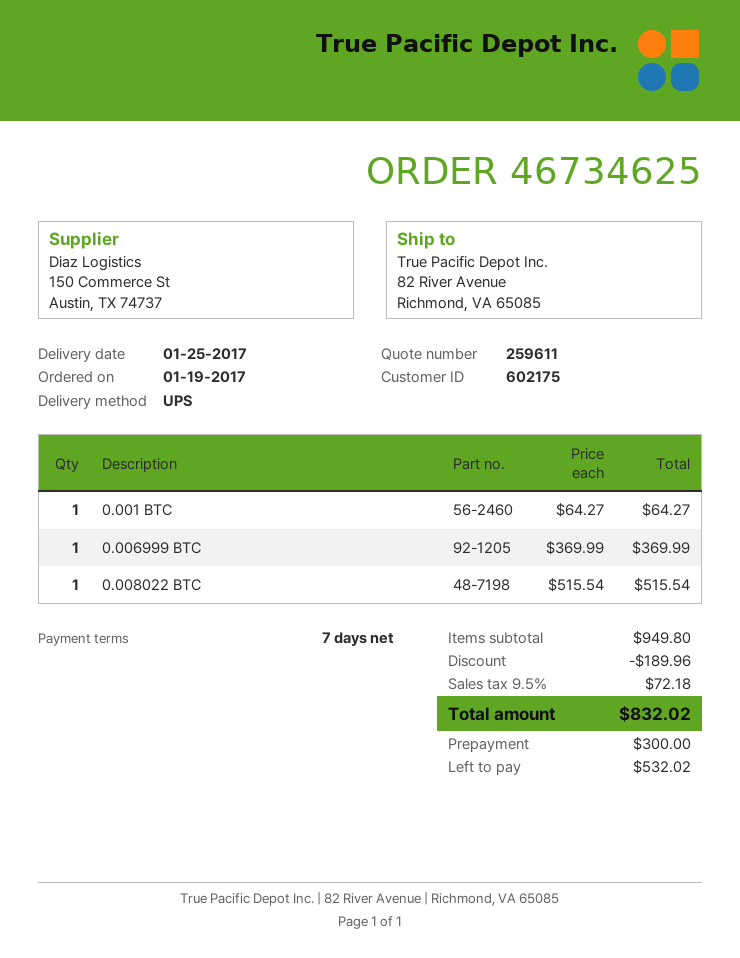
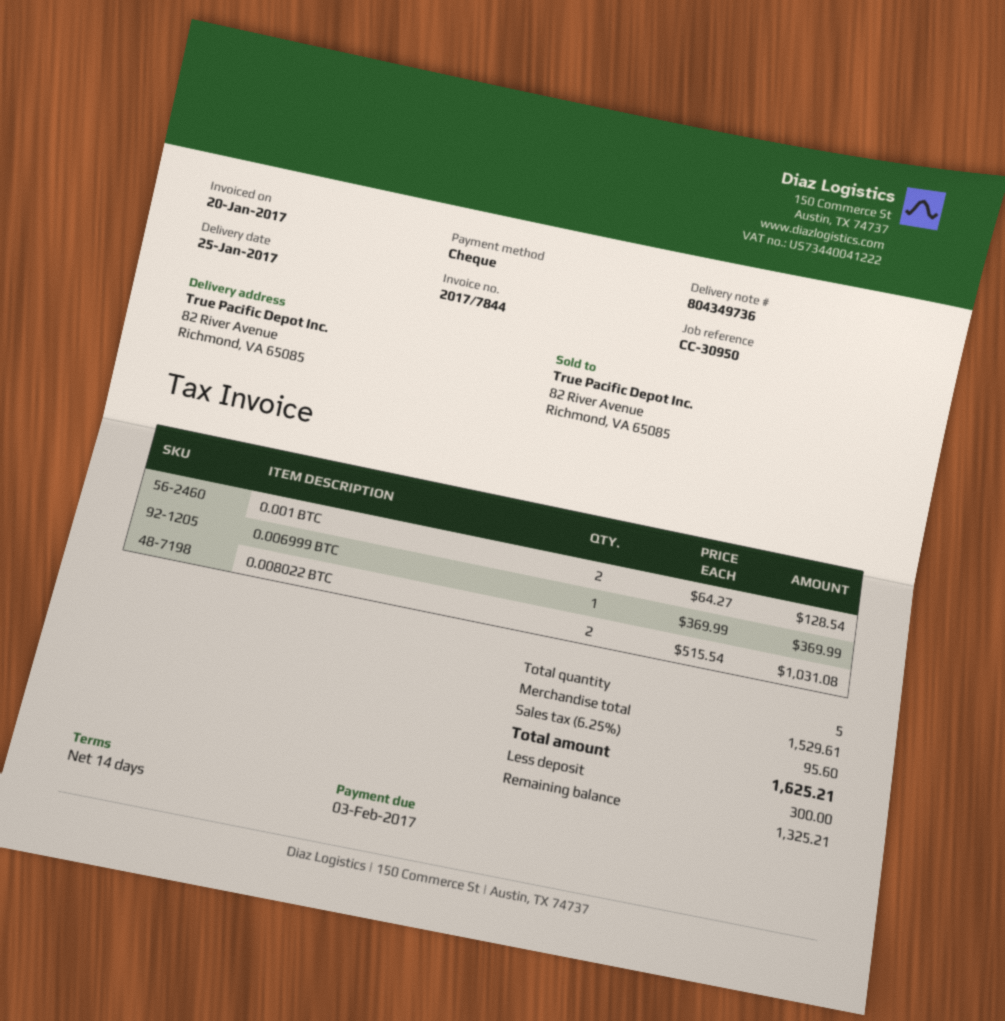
payment terms: 7 days -> 14 days
0.001 BTC: 1 x 64.27 = 64.27 -> 2 x 64.27 = 128.54
0.008022 BTC: 1 x 515.54 = 515.54 -> 2 x 515.54 = 1031.08
subtotal: 949.80 -> 1529.61
discount: 189.96 -> none
tax: 9.5% = 72.18 -> 6.25% = 95.60
total: 832.02 -> 1625.21
balance: 532.02 -> 1325.21

